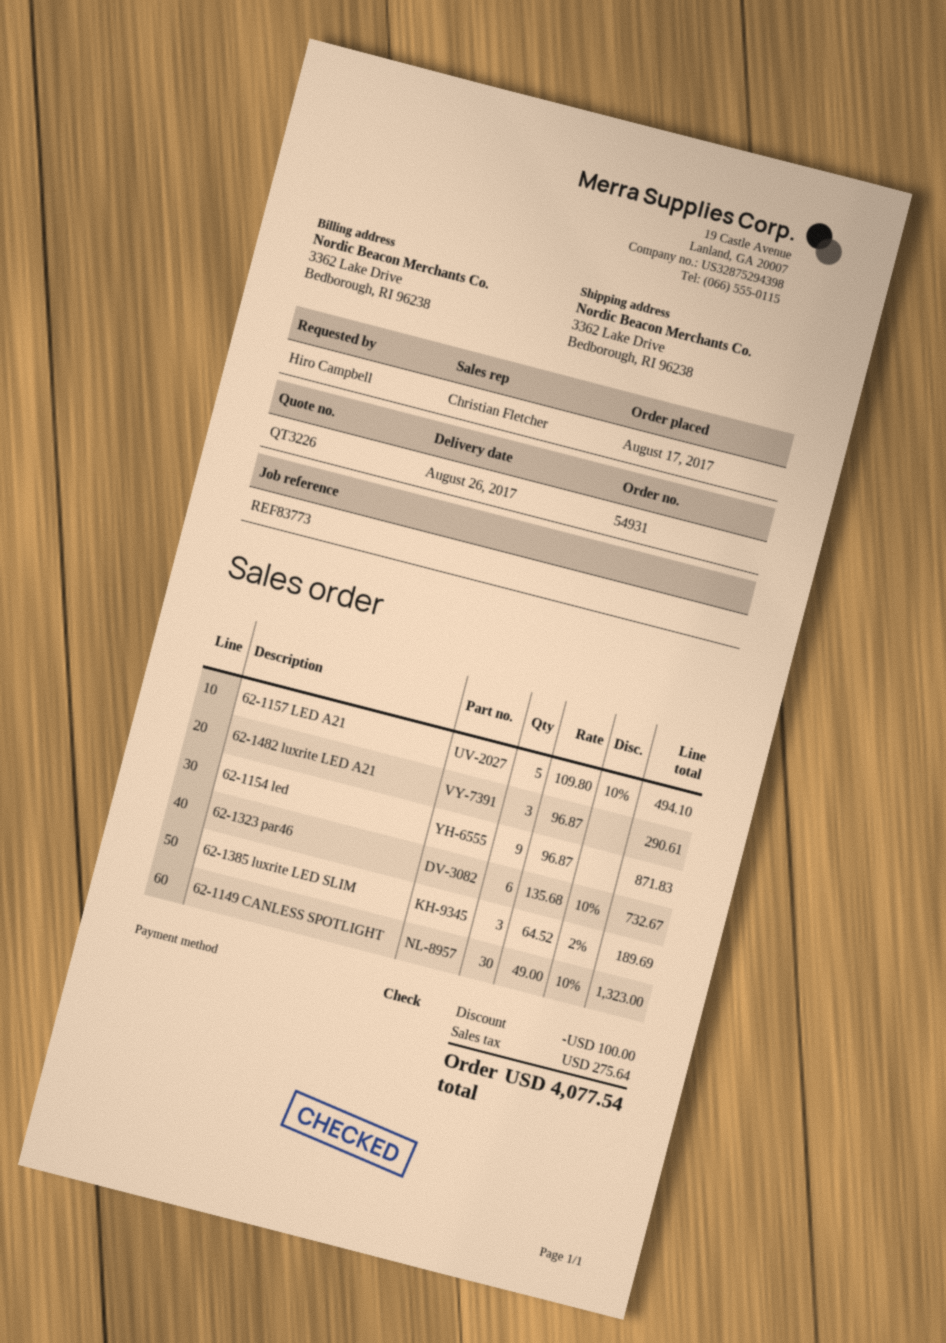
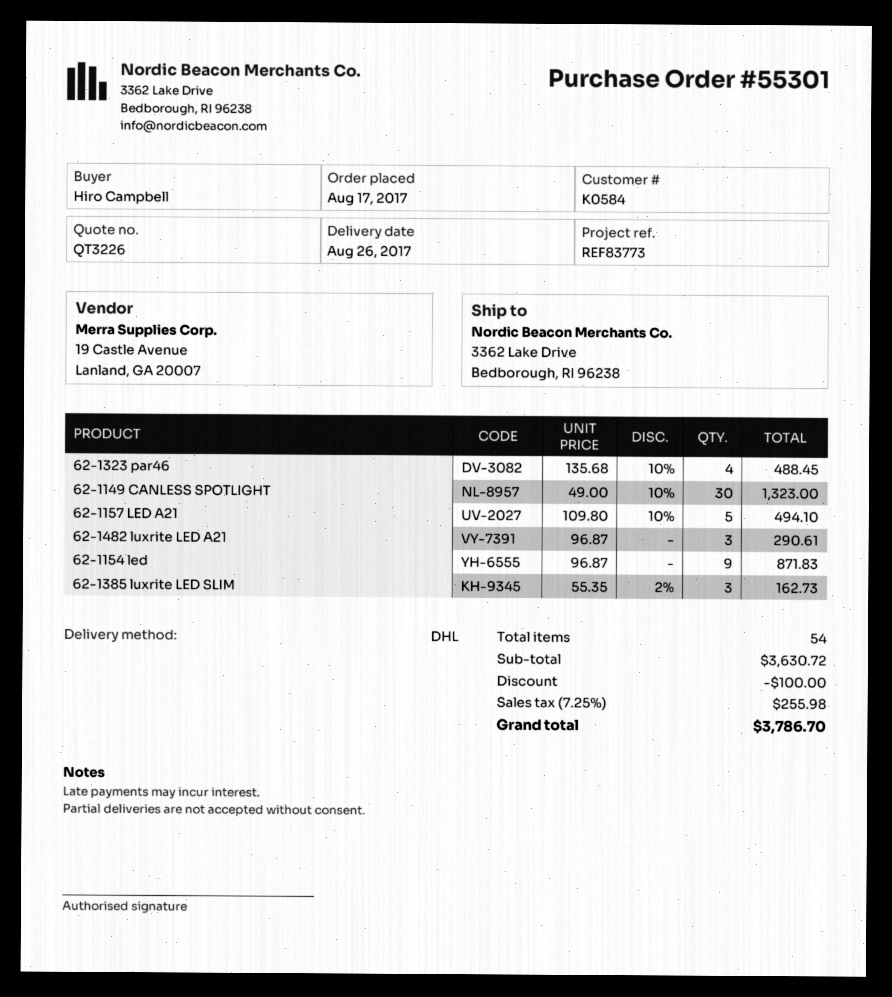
order number: 54931 -> 55301
62-1323 par46: 6 x 135.68 - 10% = 732.67 -> 4 x 135.68 - 10% = 488.45
62-1385 luxrite LED SLIM: 3 x 64.52 - 2% = 189.69 -> 3 x 55.35 - 2% = 162.73
tax: 275.64 -> 255.98
total: 4077.54 -> 3786.70

